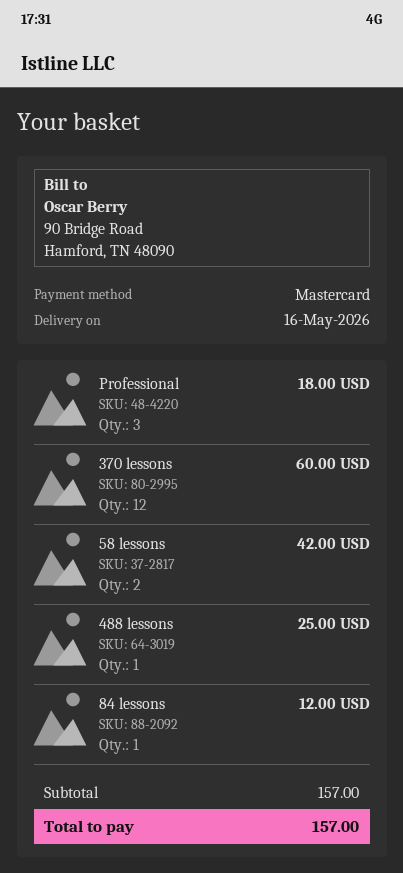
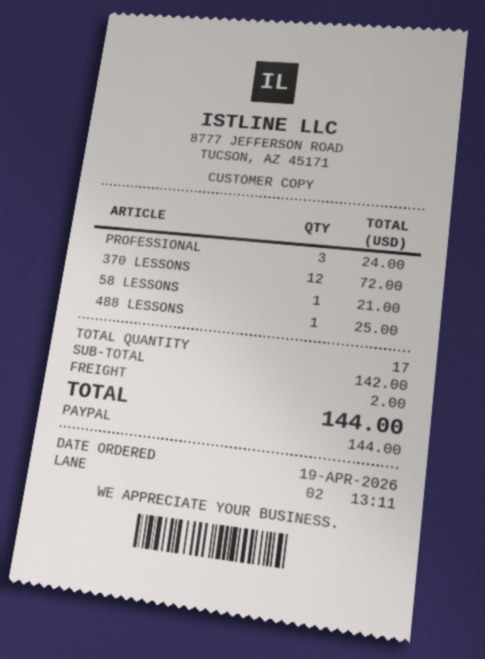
payment method: Mastercard -> PayPal
Professional: 3 for 18.00 -> 3 for 24.00
370 lessons: 12 for 60.00 -> 12 for 72.00
58 lessons: 2 for 42.00 -> 1 for 21.00
84 lessons: 1 for 12.00 -> none
subtotal: 157.00 -> 142.00
shipping: none -> 2.00
total: 157.00 -> 144.00

